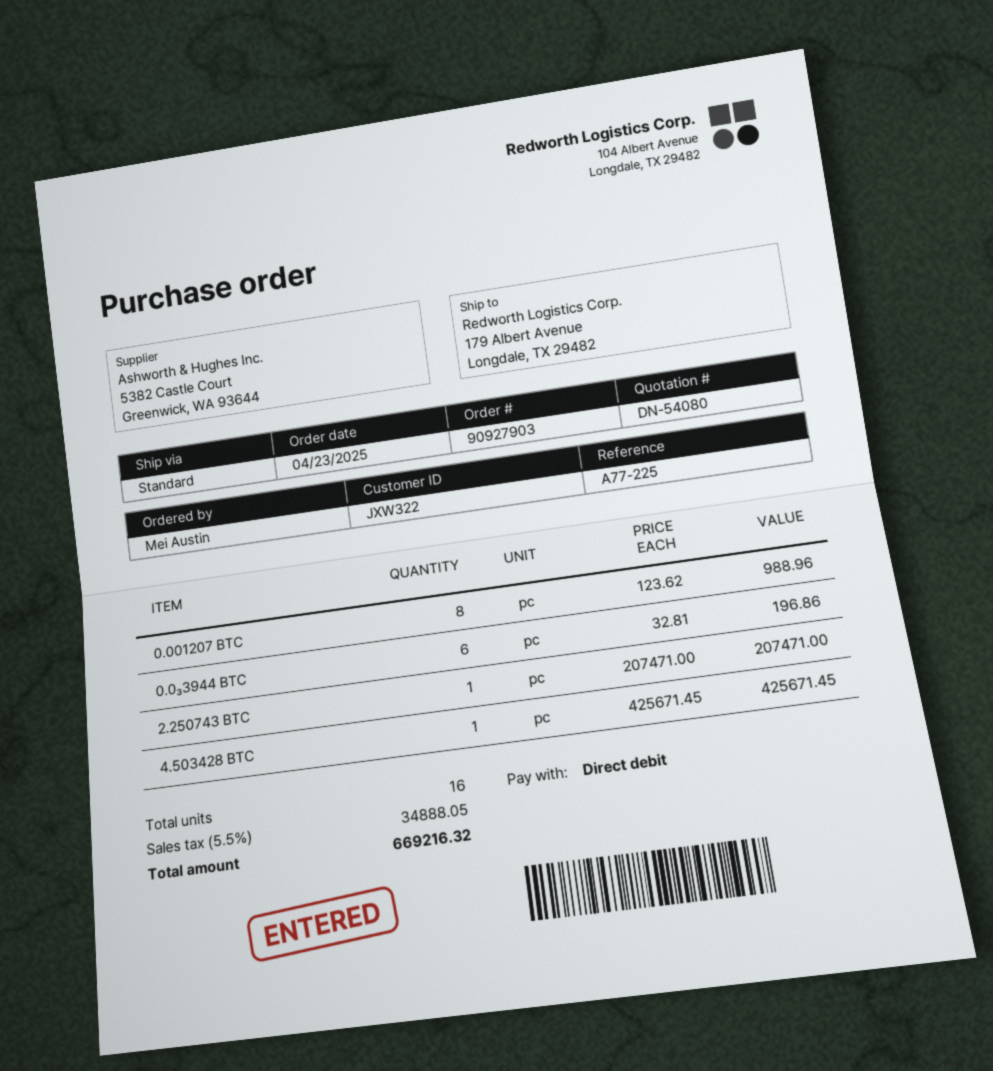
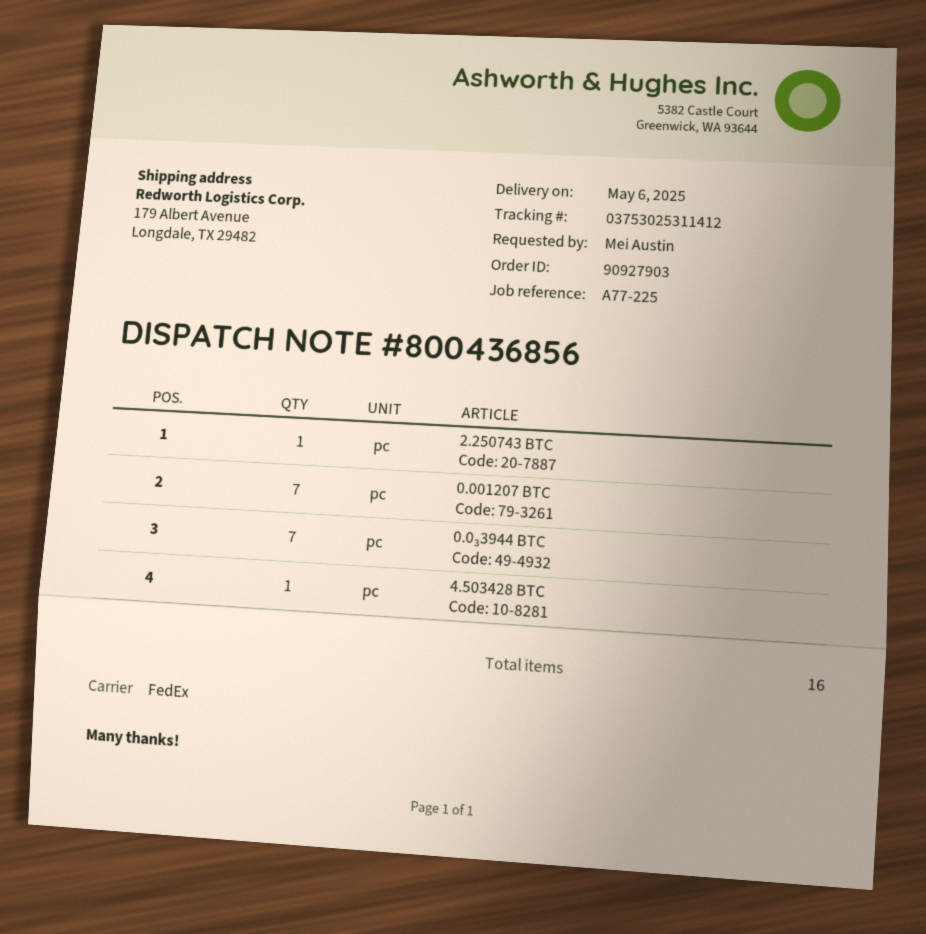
shipping method: standard -> FedEx
0.001207 BTC: 8 -> 7
0.0₃3944 BTC: 6 -> 7

